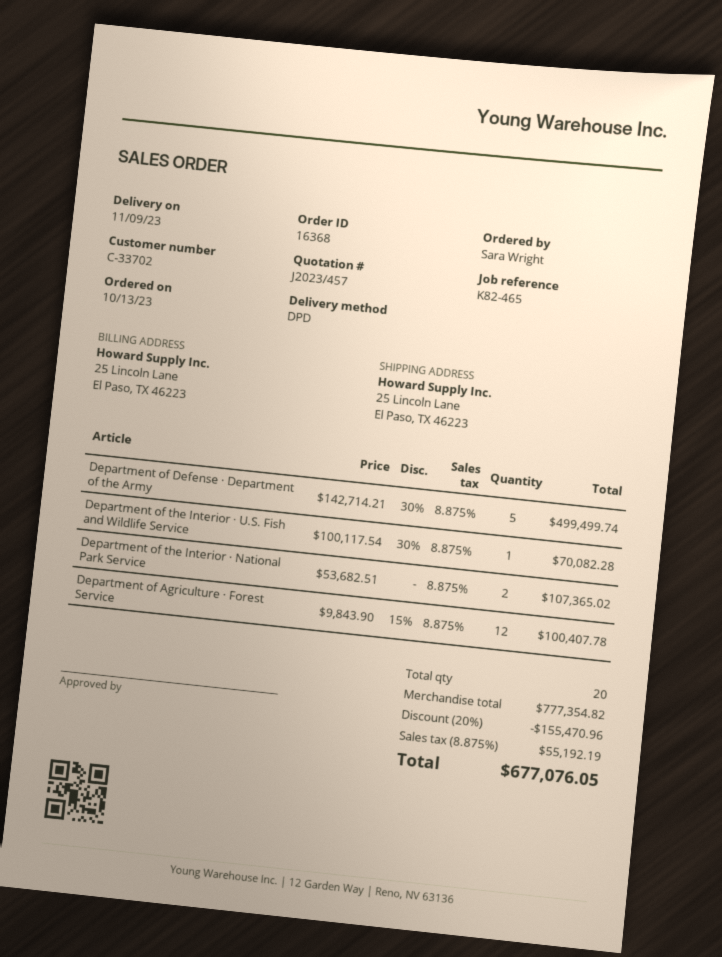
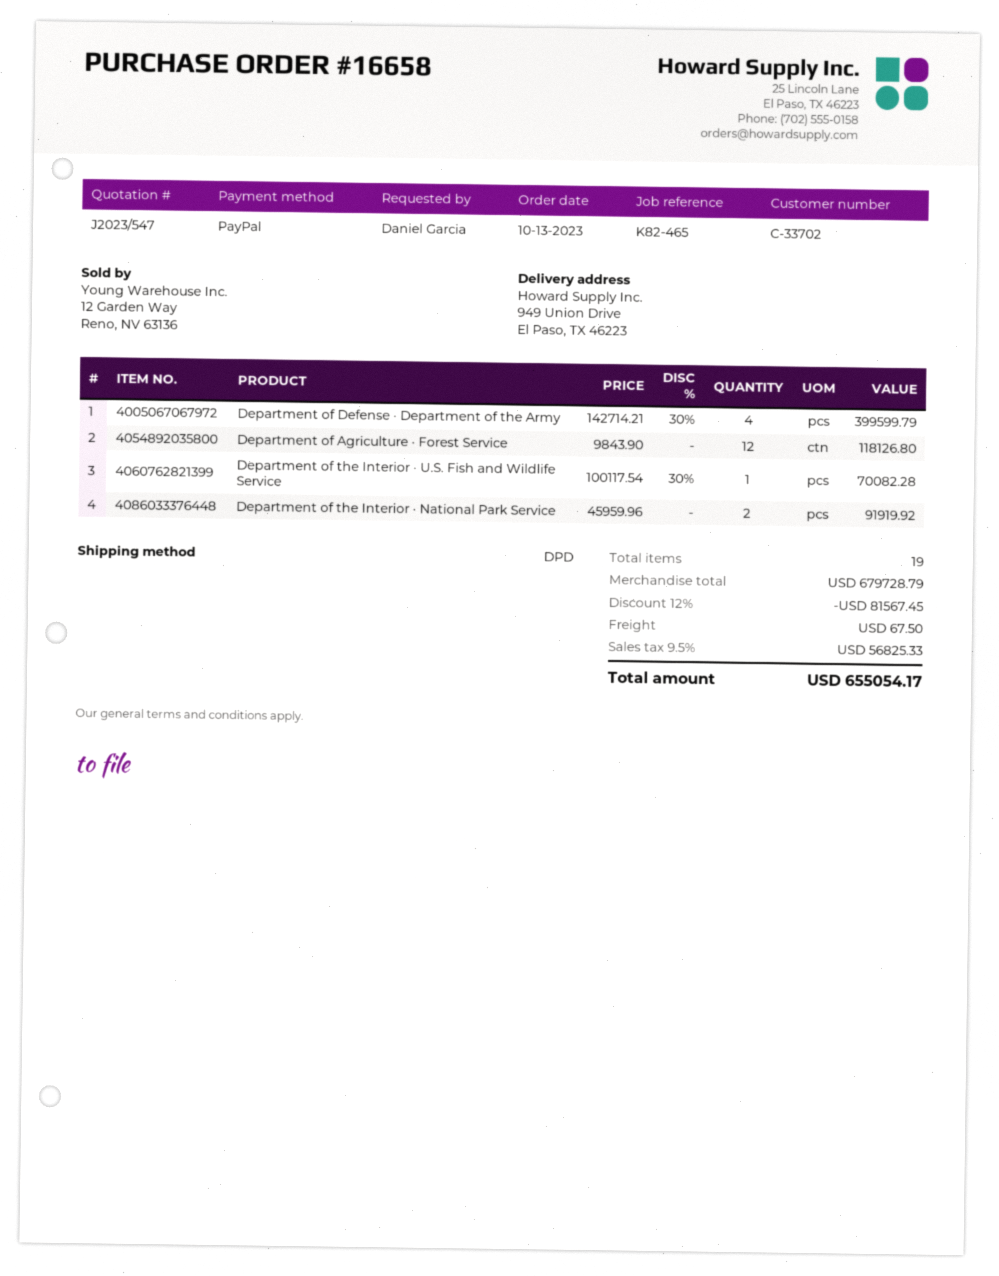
quote number: J2023/457 -> J2023/547
order number: 16368 -> 16658
ordered by: Sara Wright -> Daniel Garcia
ship to: 25 Lincoln Lane, El Paso, TX 46223 -> 949 Union Drive, El Paso, TX 46223
Department of Defense · Department of the Army: 5 x 142714.21 - 30% = 499499.74 -> 4 x 142714.21 - 30% = 399599.79
Department of the Interior · National Park Service: 2 x 53682.51 = 107365.02 -> 2 x 45959.96 = 91919.92
Department of Agriculture · Forest Service: 12 x 9843.90 - 15% = 100407.78 -> 12 x 9843.90 = 118126.80
total quantity: 20 -> 19
subtotal: 777354.82 -> 679728.79
discount: 20% = 155470.96 -> 12% = 81567.45
shipping: none -> 67.50
tax: 8.875% = 55192.19 -> 9.5% = 56825.33
total: 677076.05 -> 655054.17

